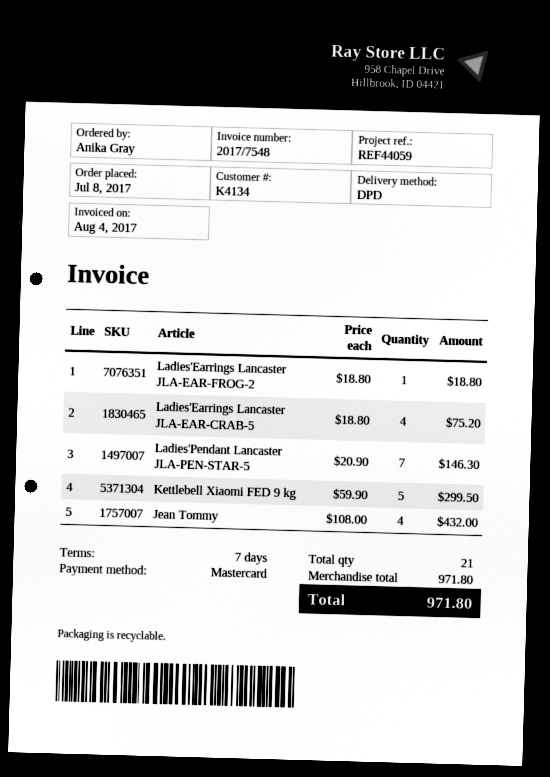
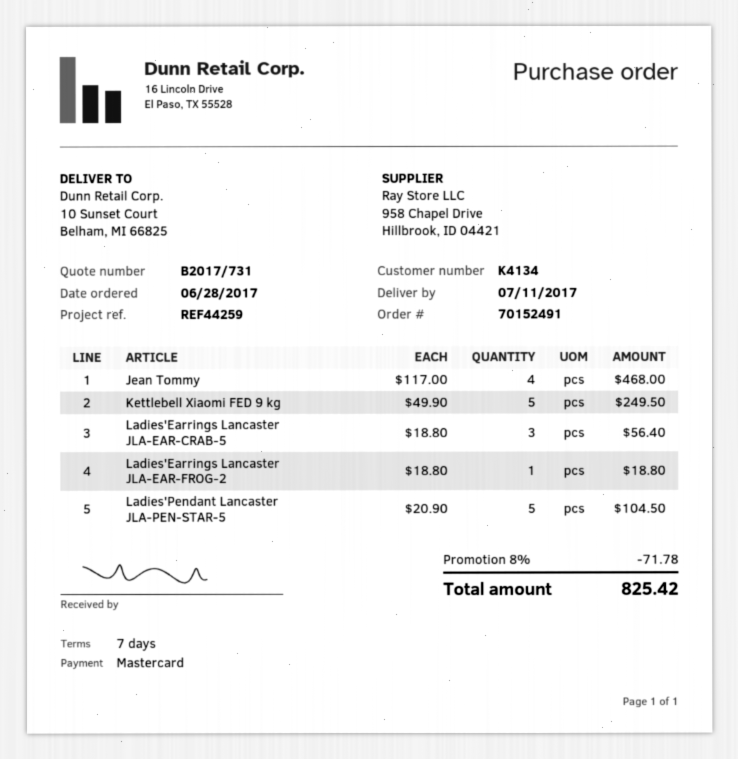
order date: 2017-07-08 -> 2017-06-28
reference: REF44059 -> REF44259
Ladies'Earrings Lancaster JLA-EAR-CRAB-5: 4 x 18.80 = 75.20 -> 3 x 18.80 = 56.40
Ladies'Pendant Lancaster JLA-PEN-STAR-5: 7 x 20.90 = 146.30 -> 5 x 20.90 = 104.50
Kettlebell Xiaomi FED 9 kg: 5 x 59.90 = 299.50 -> 5 x 49.90 = 249.50
Jean Tommy: 4 x 108.00 = 432.00 -> 4 x 117.00 = 468.00
discount: none -> 8% = 71.78
total: 971.80 -> 825.42

